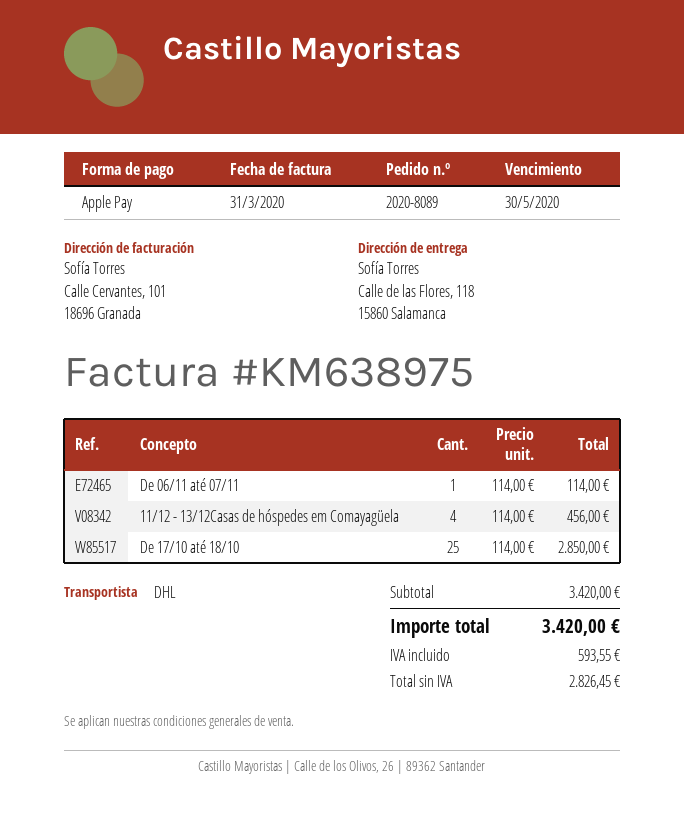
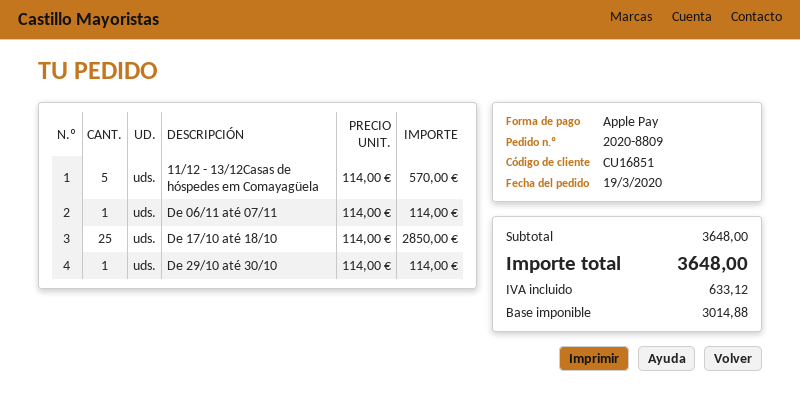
order number: 2020-8089 -> 2020-8809
11/12 - 13/12Casas de hóspedes em Comayagüela: 4 x 114.00 = 456.00 -> 5 x 114.00 = 570.00
De 29/10 até 30/10: none -> 1 x 114.00 = 114.00
subtotal: 3420.00 -> 3648.00
net: 2826.45 -> 3014.88
tax: 593.55 -> 633.12
total: 3420.00 -> 3648.00

